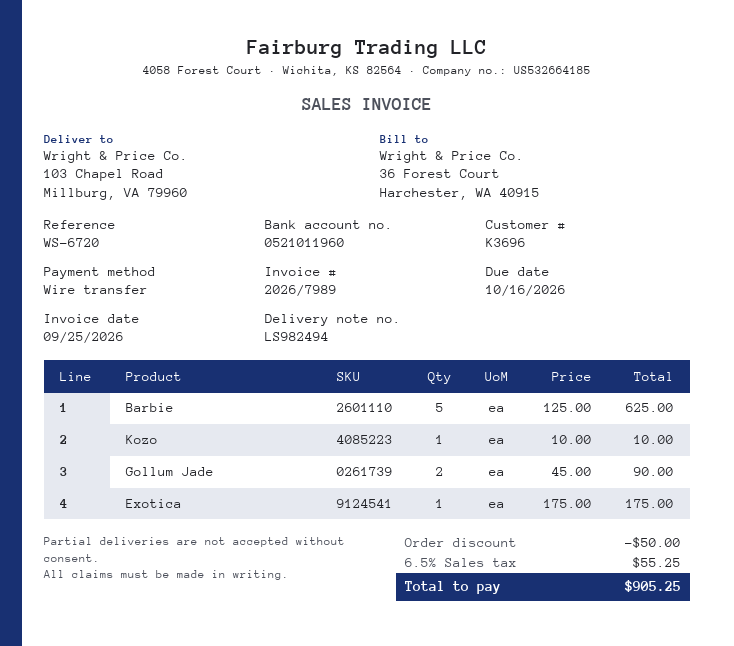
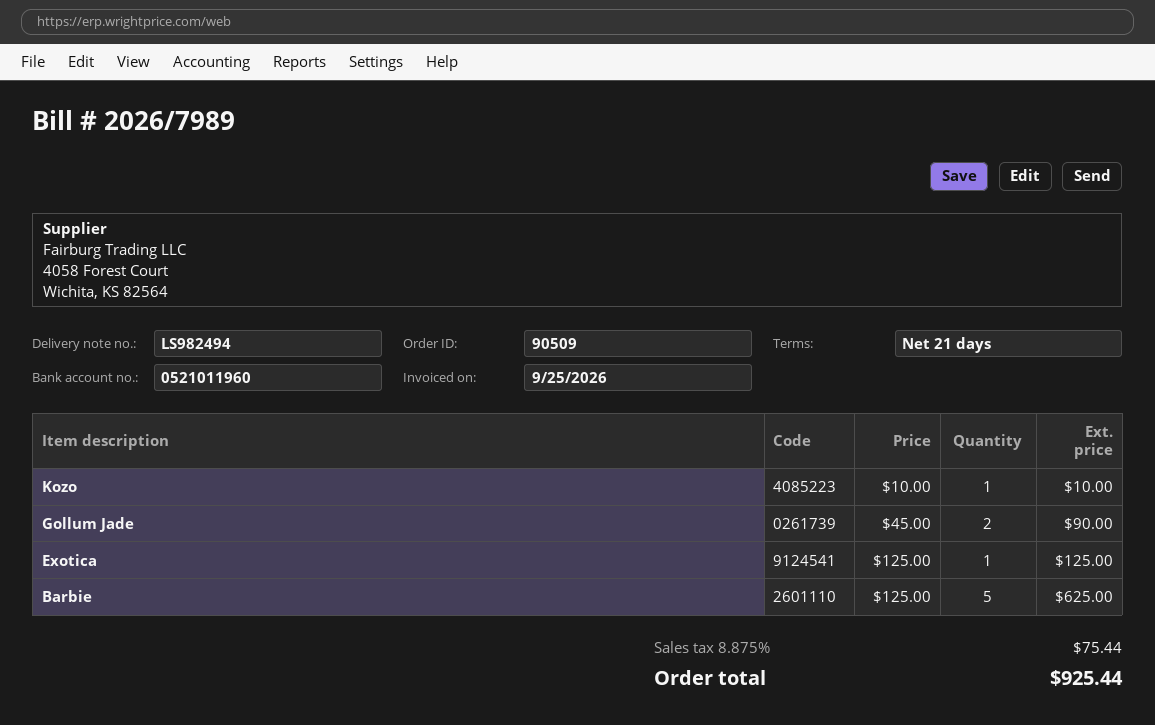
Exotica: 1 x 175.00 = 175.00 -> 1 x 125.00 = 125.00
discount: 50.00 -> none
tax: 6.5% = 55.25 -> 8.875% = 75.44
total: 905.25 -> 925.44

